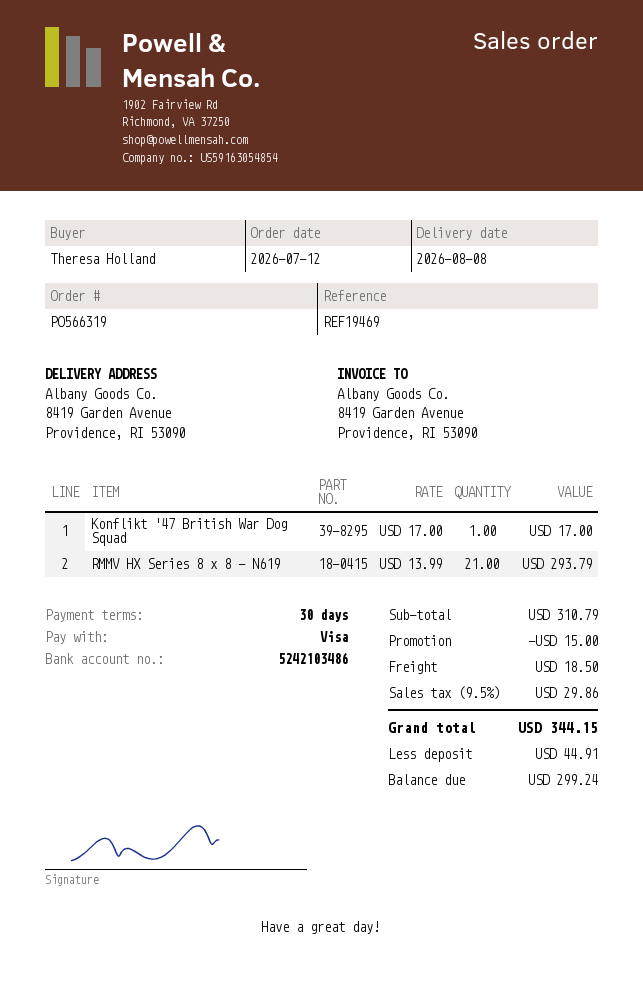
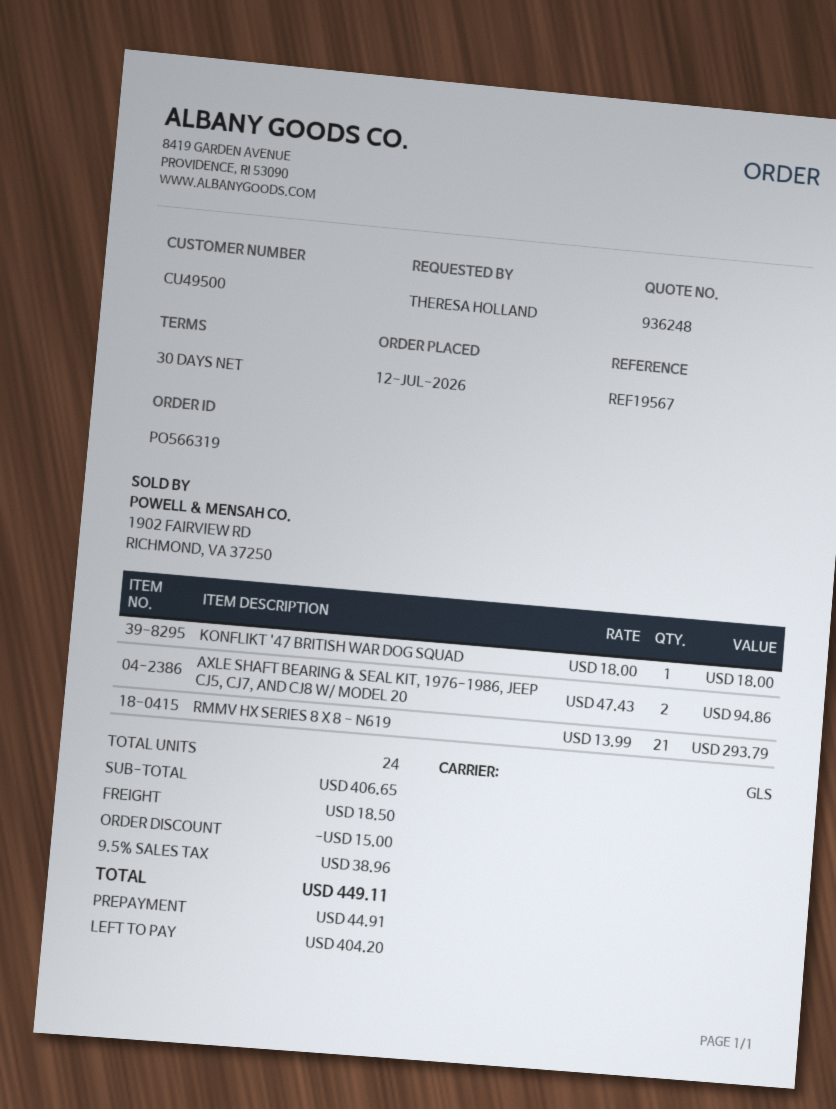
reference: REF19469 -> REF19567
Konflikt '47 British War Dog Squad: 1 x 17.00 = 17.00 -> 1 x 18.00 = 18.00
AXLE SHAFT BEARING & SEAL KIT, 1976-1986, JEEP CJ5, CJ7, AND CJ8 W/ MODEL 20: none -> 2 x 47.43 = 94.86
subtotal: 310.79 -> 406.65
tax: 9.5% = 29.86 -> 9.5% = 38.96
total: 344.15 -> 449.11
balance: 299.24 -> 404.20

